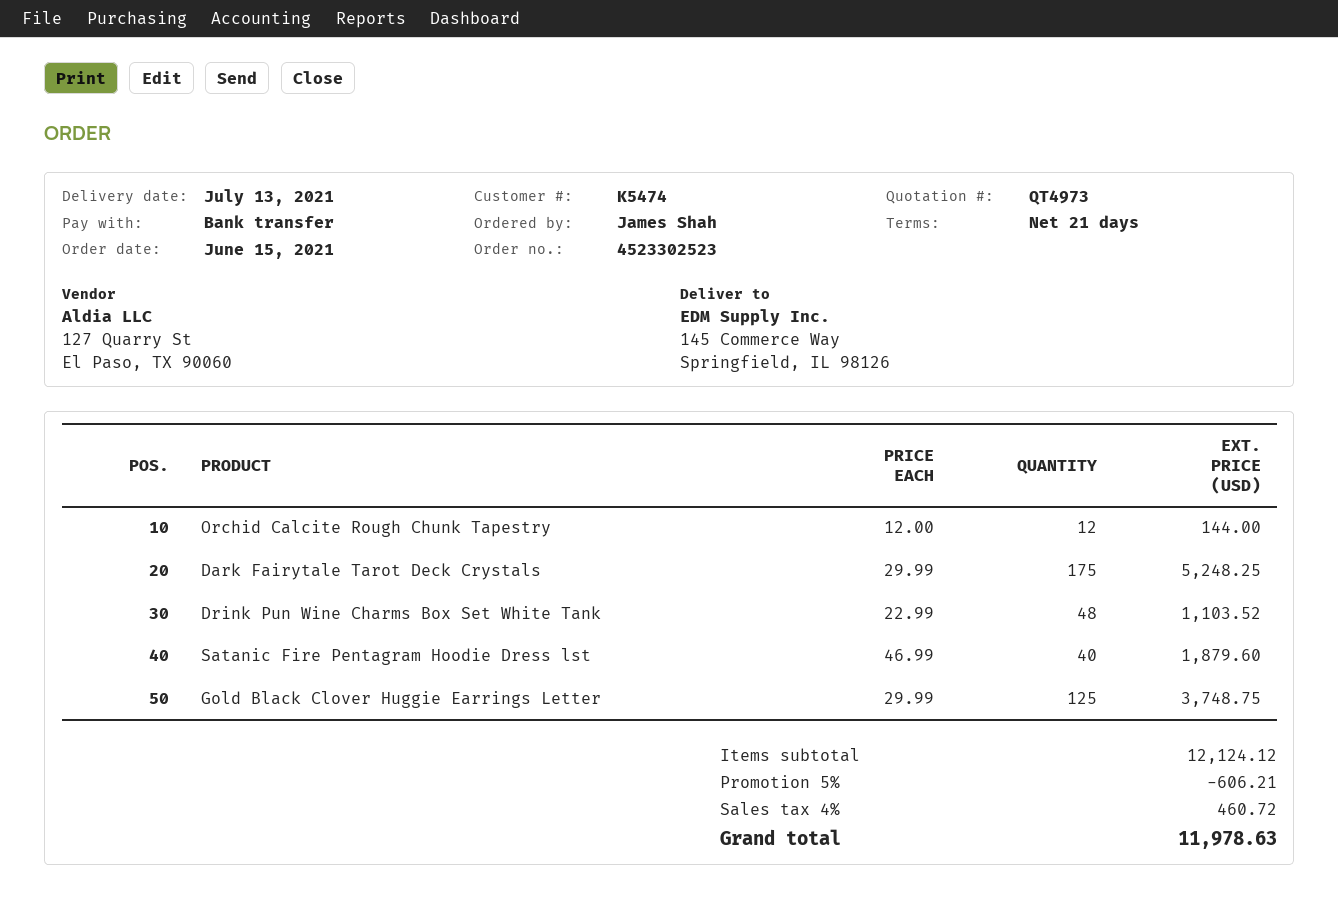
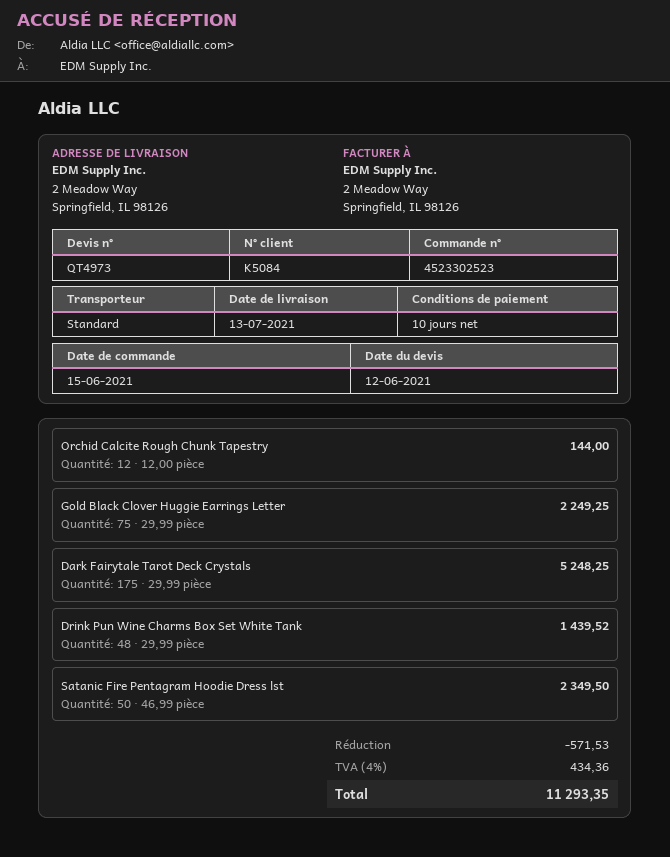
payment terms: 21 days -> 10 days
customer number: K5474 -> K5084
ship to: 145 Commerce Way, Springfield, IL 98126 -> 2 Meadow Way, Springfield, IL 98126
Drink Pun Wine Charms Box Set White Tank: 48 x 22.99 = 1103.52 -> 48 x 29.99 = 1439.52
Satanic Fire Pentagram Hoodie Dress lst: 40 x 46.99 = 1879.60 -> 50 x 46.99 = 2349.50
Gold Black Clover Huggie Earrings Letter: 125 x 29.99 = 3748.75 -> 75 x 29.99 = 2249.25
discount: 606.21 -> 571.53
tax: 4% = 460.72 -> 4% = 434.36
total: 11978.63 -> 11293.35

